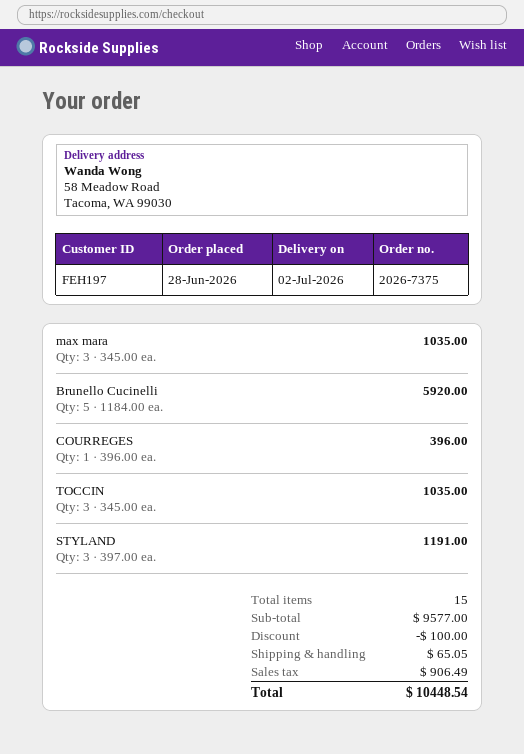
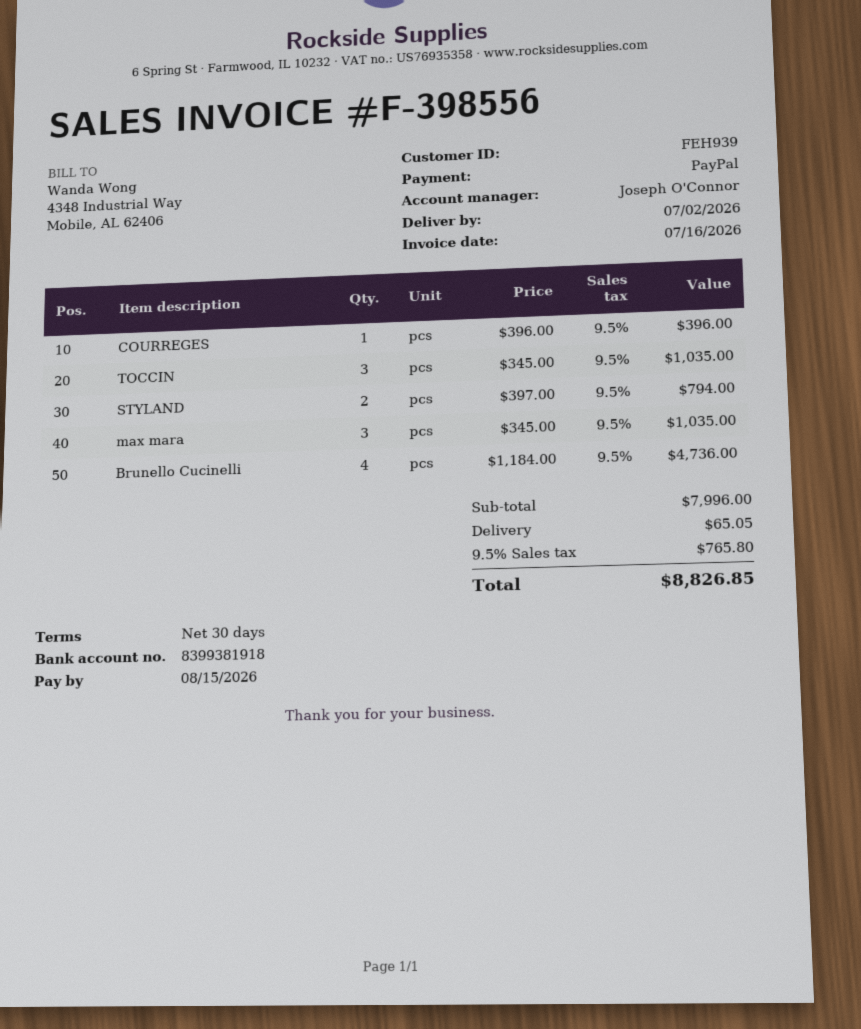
customer number: FEH197 -> FEH939
Brunello Cucinelli: 5 x 1184.00 = 5920.00 -> 4 x 1184.00 = 4736.00
STYLAND: 3 x 397.00 = 1191.00 -> 2 x 397.00 = 794.00
subtotal: 9577.00 -> 7996.00
discount: 100.00 -> none
tax: 906.49 -> 765.80
total: 10448.54 -> 8826.85

